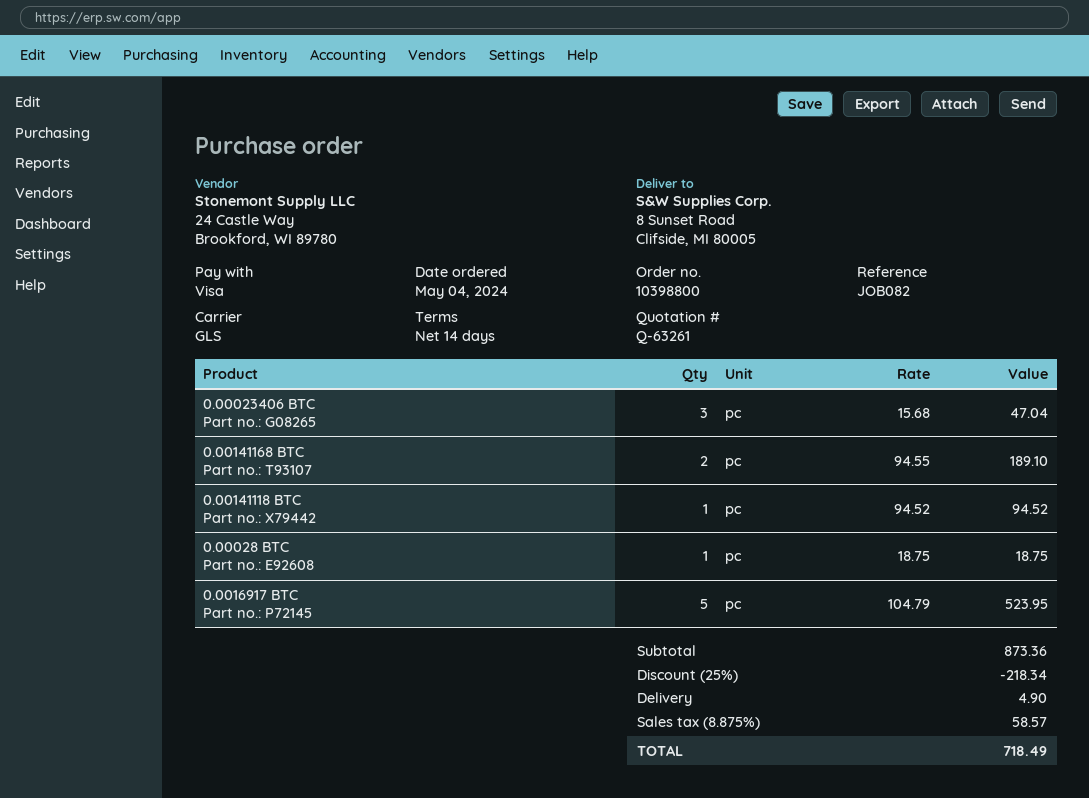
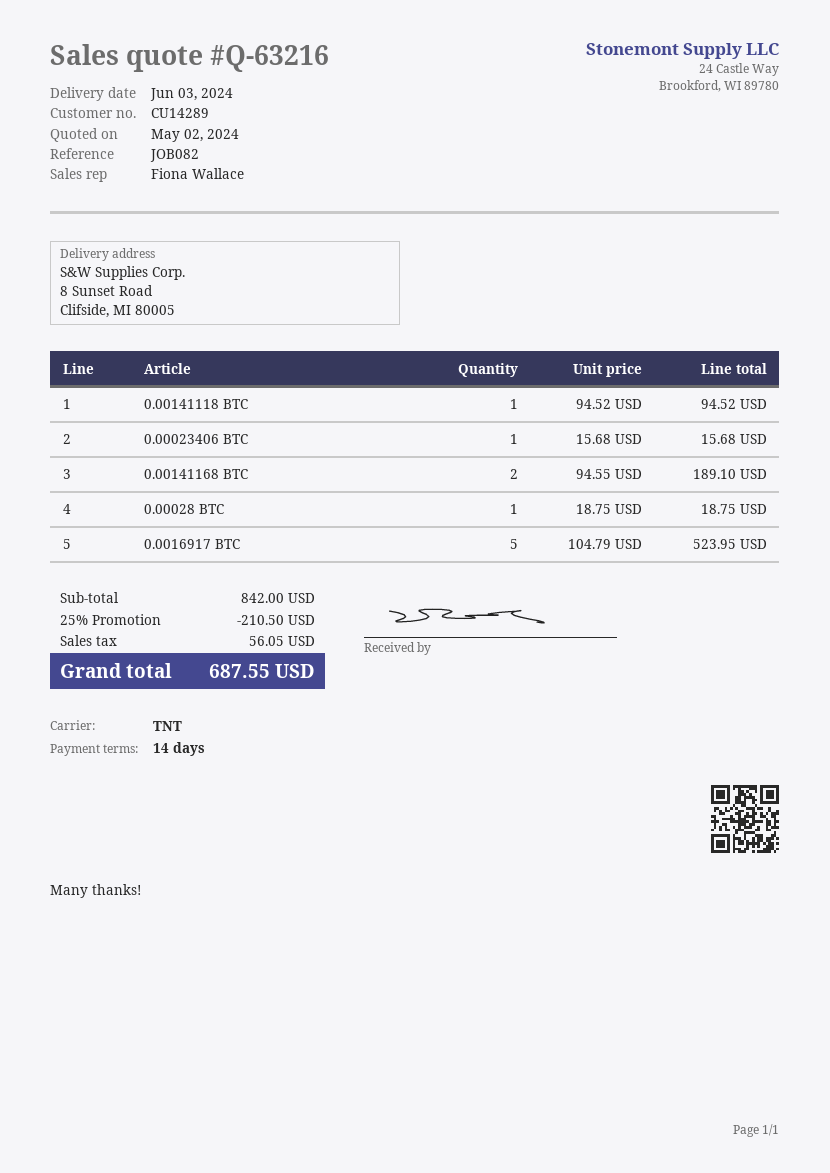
quote number: Q-63261 -> Q-63216
shipping method: GLS -> TNT
0.00023406 BTC: 3 x 15.68 = 47.04 -> 1 x 15.68 = 15.68
subtotal: 873.36 -> 842.00
discount: 25% = 218.34 -> 25% = 210.50
shipping: 4.90 -> none
tax: 58.57 -> 56.05
total: 718.49 -> 687.55

